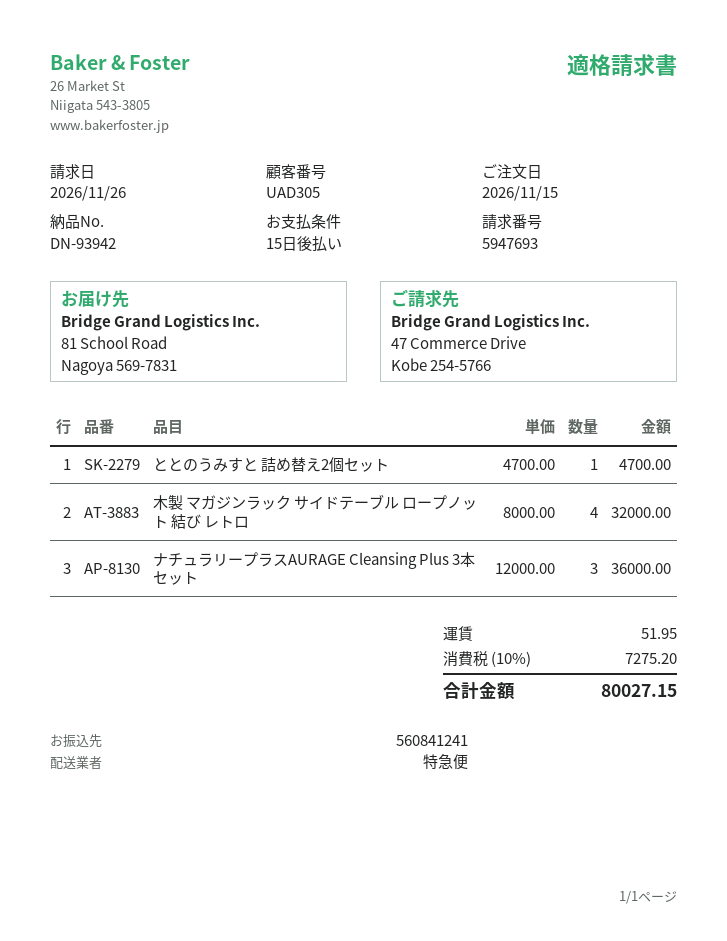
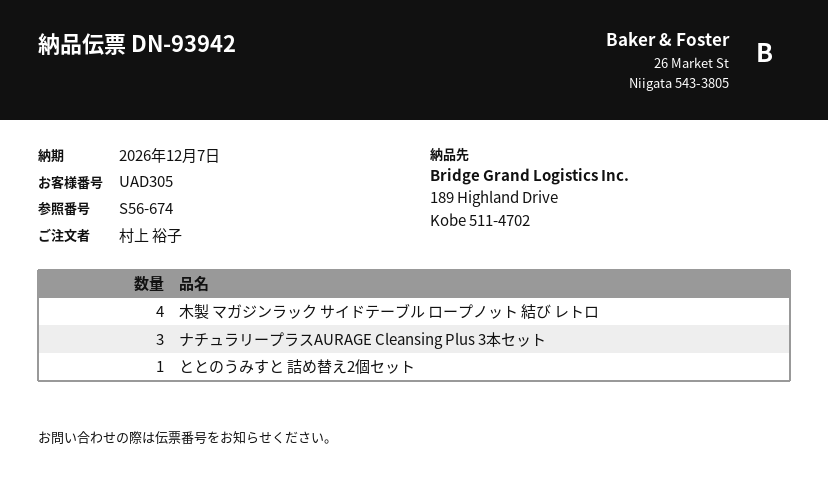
ship to: 81 School Road, Nagoya 569-7831 -> 189 Highland Drive, Kobe 511-4702

